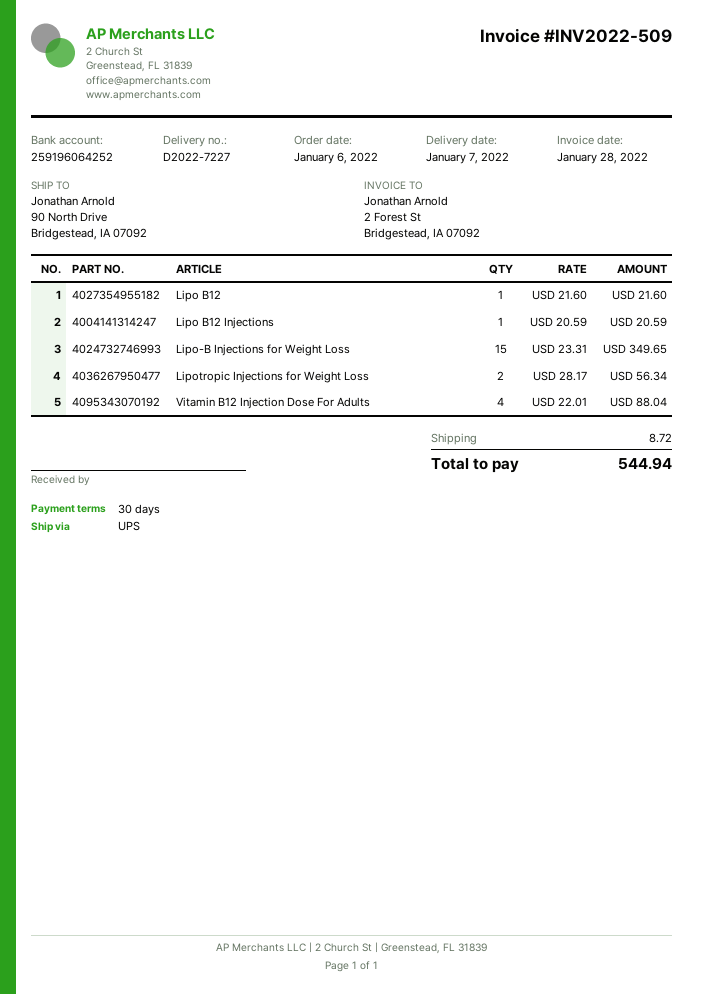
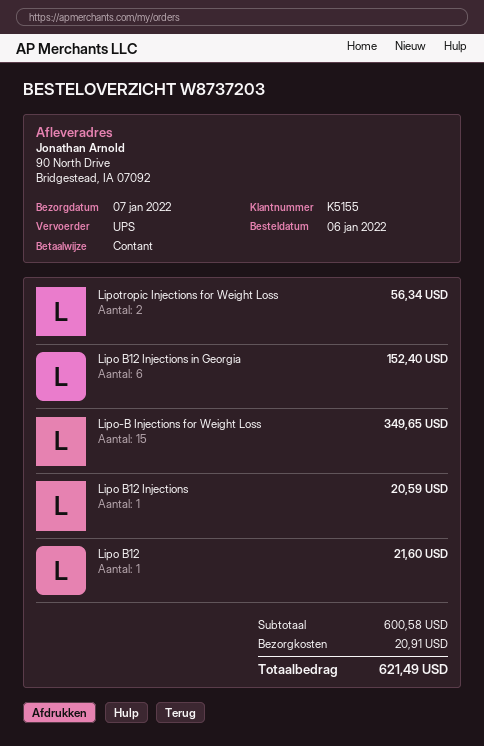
Vitamin B12 Injection Dose For Adults: 4 for 88.04 -> none
Lipo B12 Injections in Georgia: none -> 6 for 152.40
shipping: 8.72 -> 20.91
total: 544.94 -> 621.49

